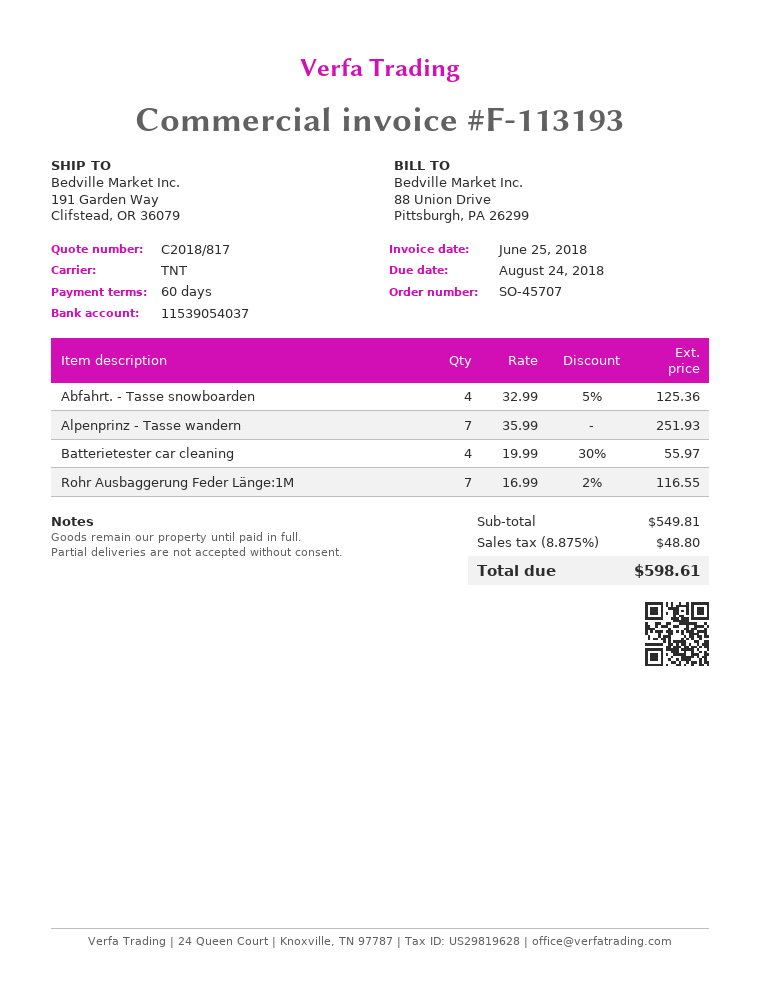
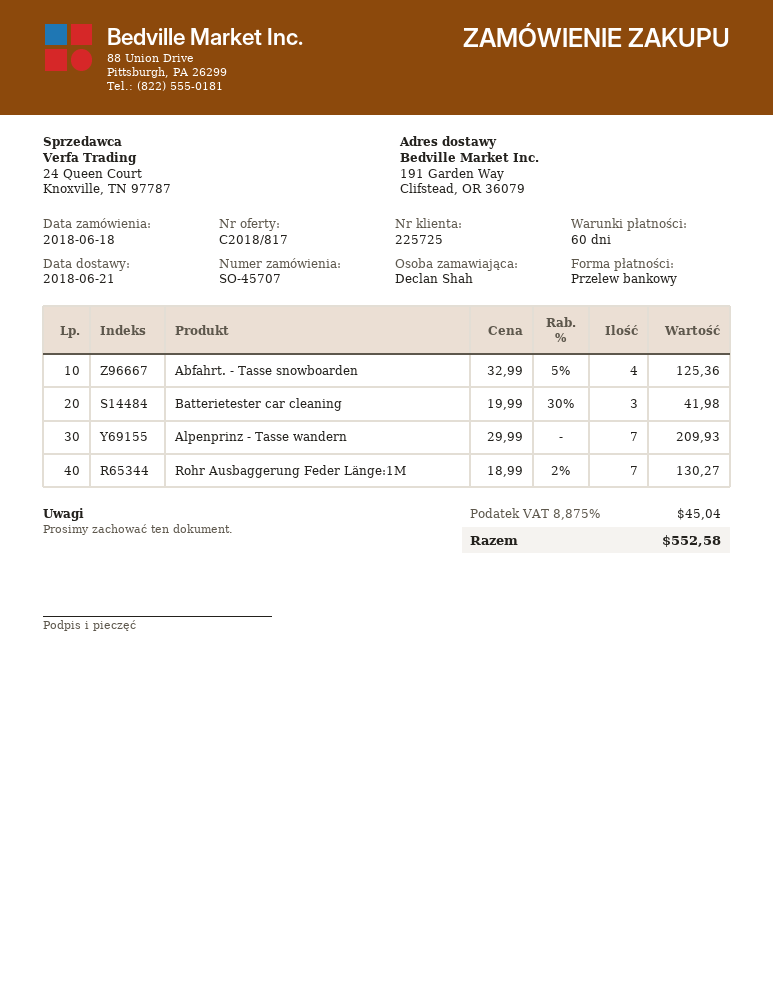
Alpenprinz - Tasse wandern: 7 x 35.99 = 251.93 -> 7 x 29.99 = 209.93
Batterietester car cleaning: 4 x 19.99 - 30% = 55.97 -> 3 x 19.99 - 30% = 41.98
Rohr Ausbaggerung Feder Länge:1M: 7 x 16.99 - 2% = 116.55 -> 7 x 18.99 - 2% = 130.27
tax: 8.875% = 48.80 -> 8.875% = 45.04
total: 598.61 -> 552.58

